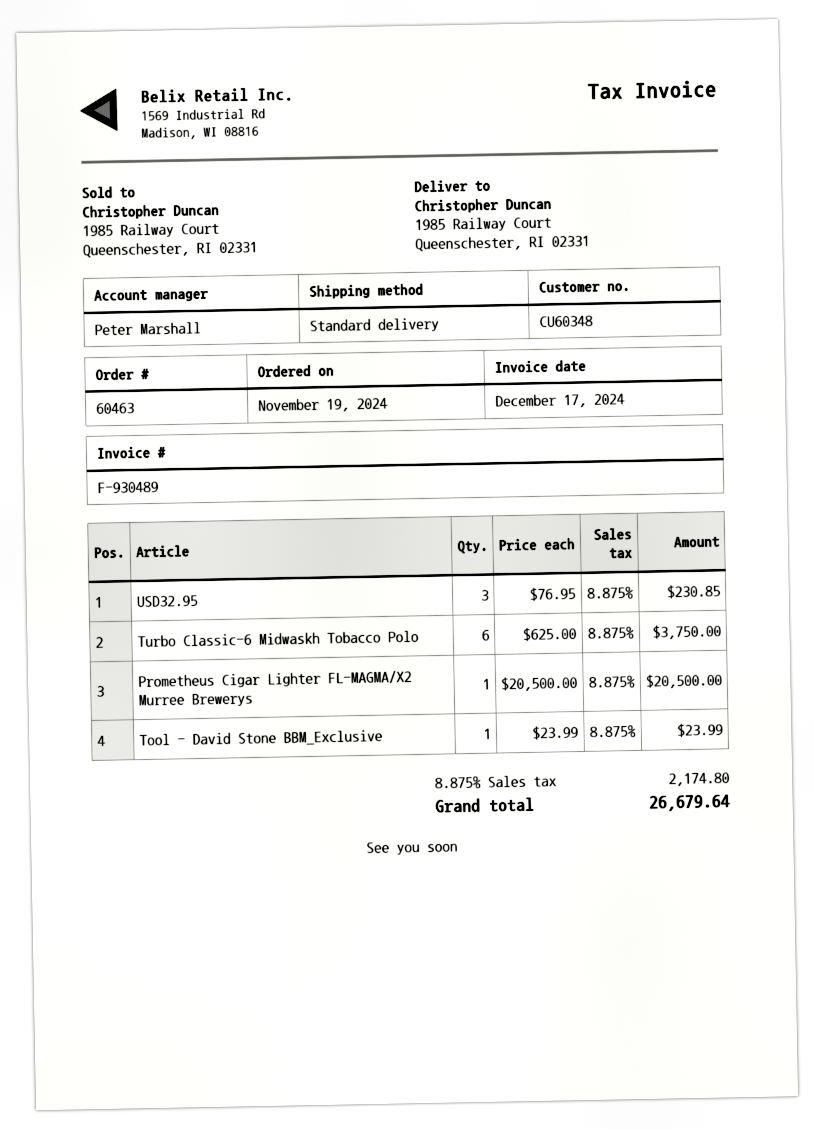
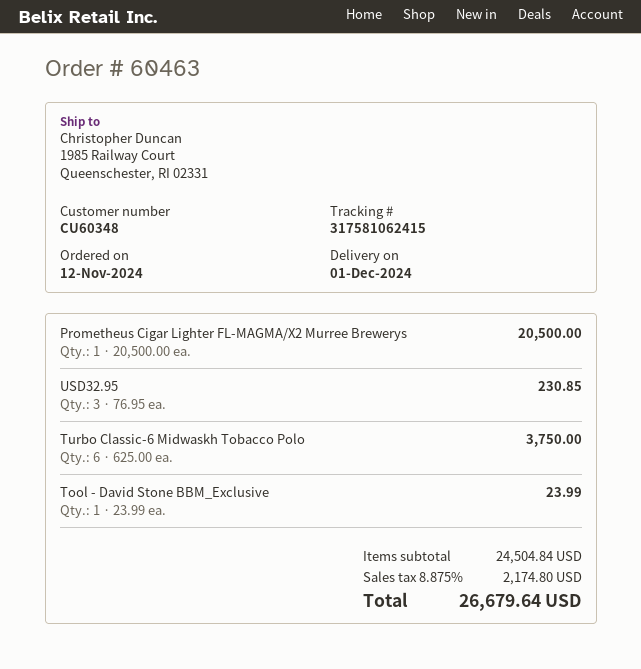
order date: 2024-11-19 -> 2024-11-12

